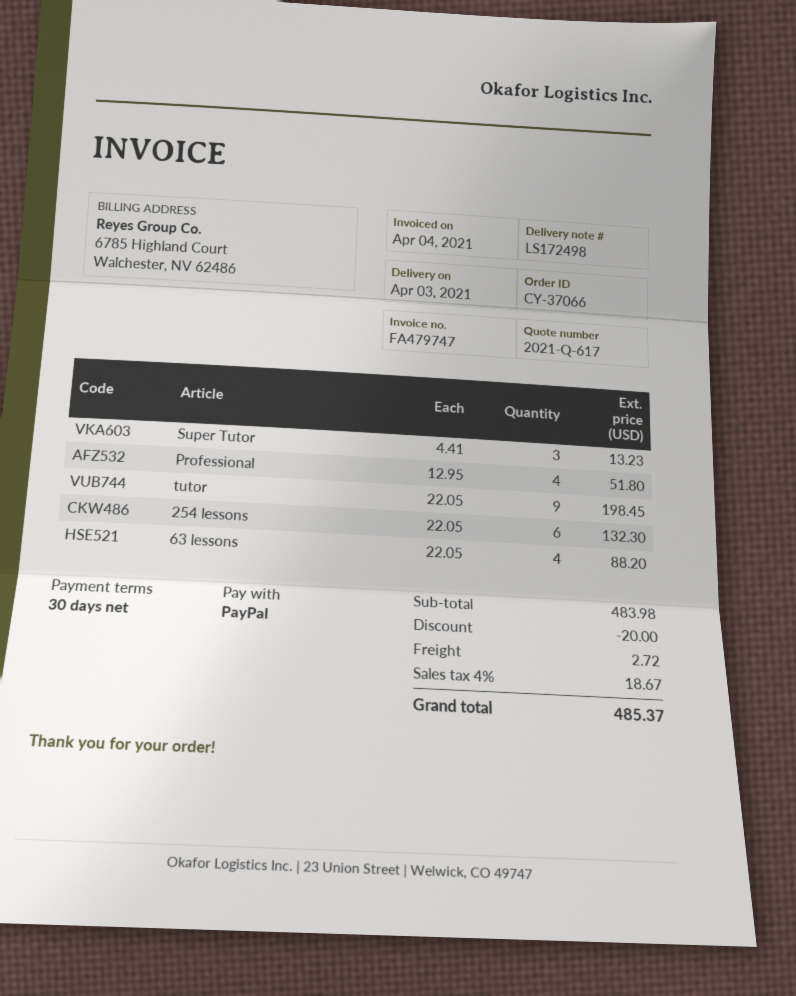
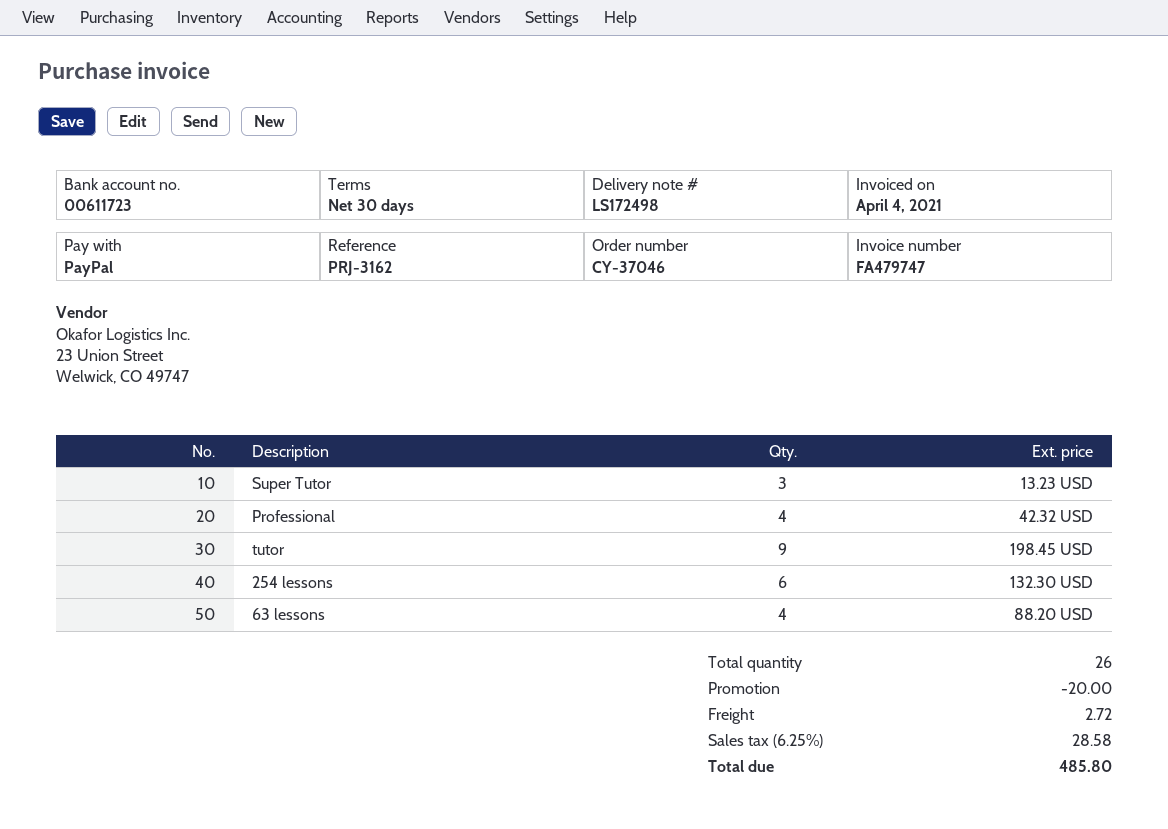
order number: CY-37066 -> CY-37046
Professional: 4 for 51.80 -> 4 for 42.32
tax: 4% = 18.67 -> 6.25% = 28.58
total: 485.37 -> 485.80

